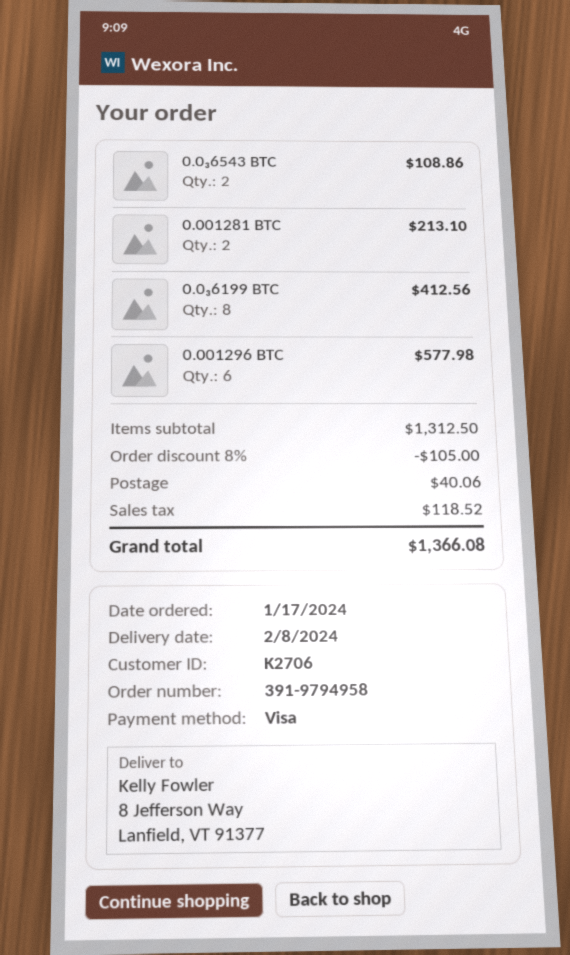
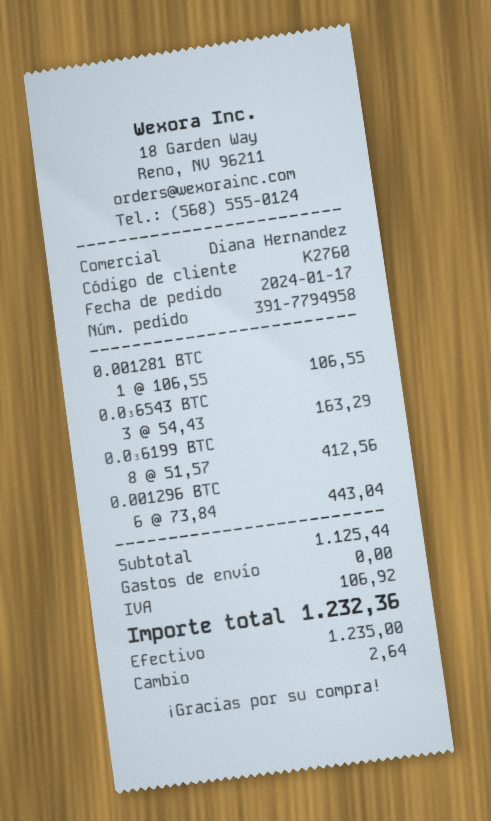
order number: 391-9794958 -> 391-7794958
customer number: K2706 -> K2760
payment method: Visa -> cash
0.0₃6543 BTC: 2 for 108.86 -> 3 for 163.29
0.001281 BTC: 2 for 213.10 -> 1 for 106.55
0.001296 BTC: 6 for 577.98 -> 6 for 443.04
subtotal: 1312.50 -> 1125.44
discount: 8% = 105.00 -> none
shipping: 40.06 -> 0.00
tax: 118.52 -> 106.92
total: 1366.08 -> 1232.36

